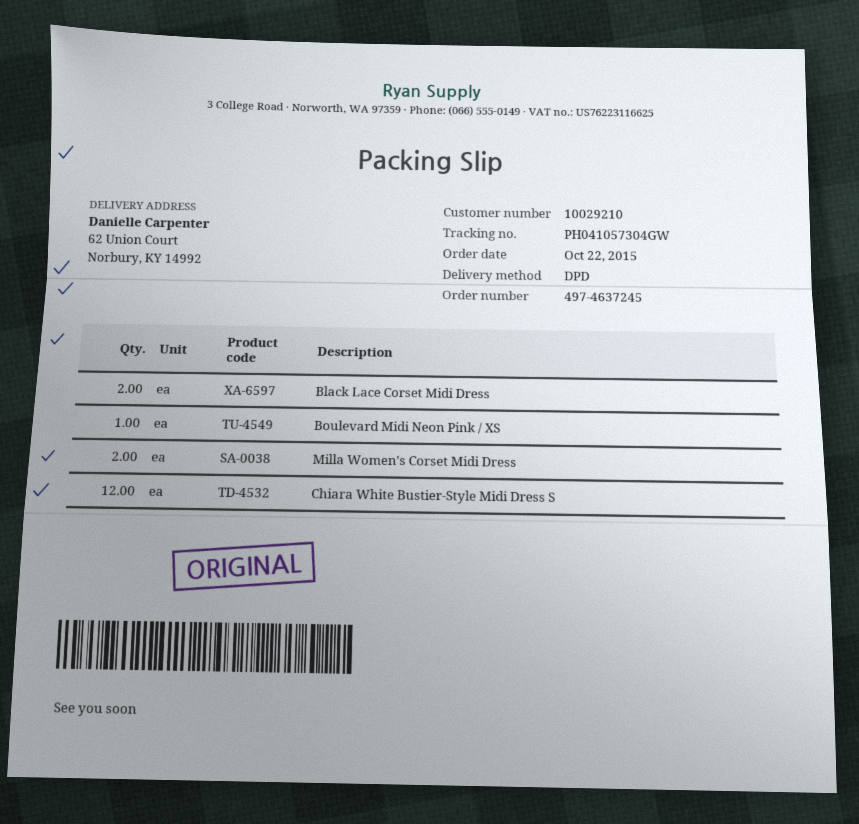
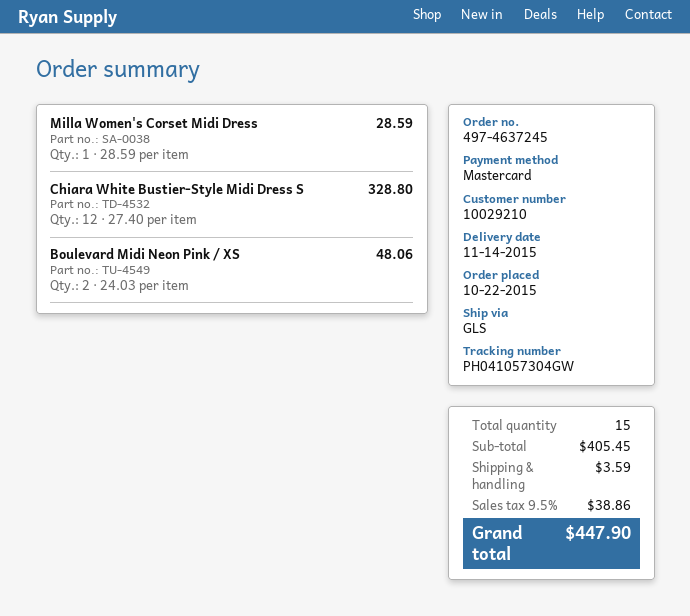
shipping method: DPD -> GLS
Black Lace Corset Midi Dress: 2 -> none
Boulevard Midi Neon Pink / XS: 1 -> 2
Milla Women's Corset Midi Dress: 2 -> 1

